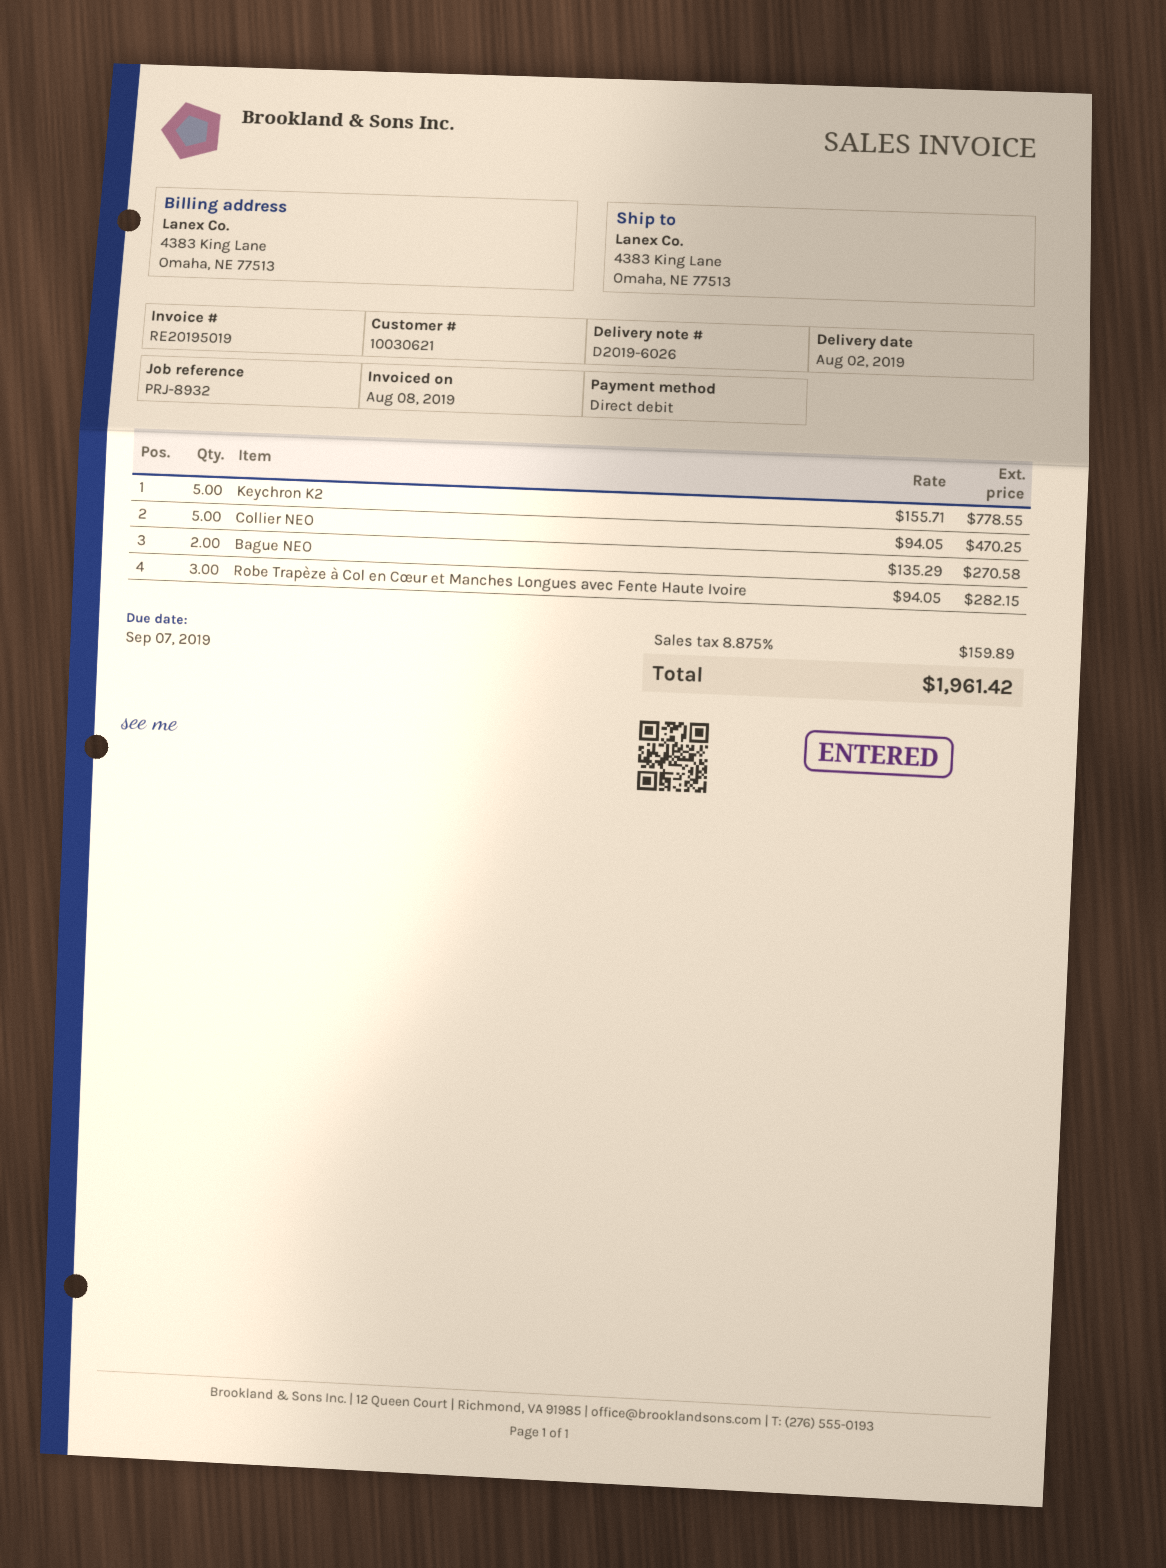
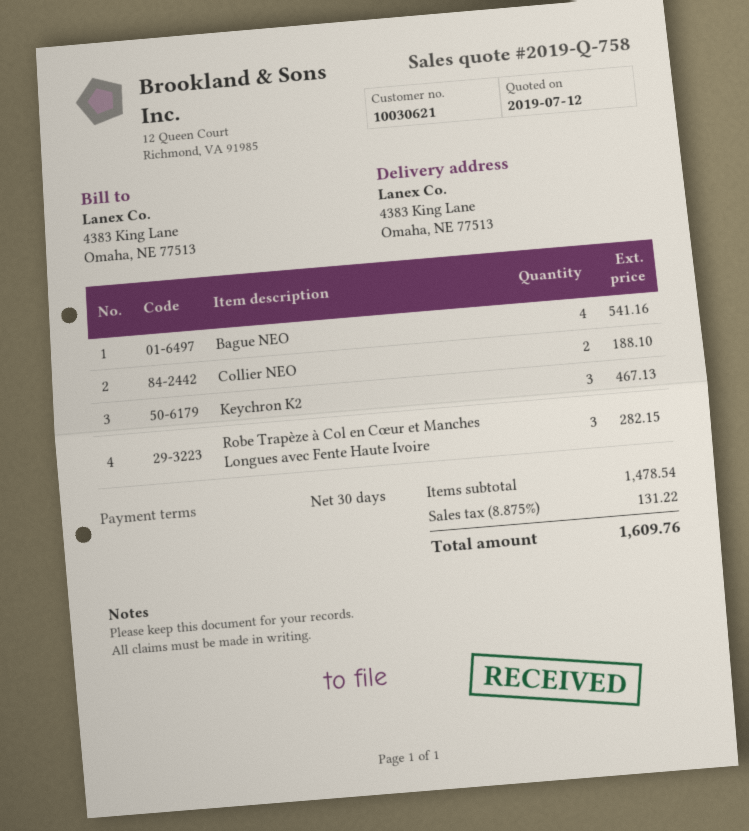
Keychron K2: 5 for 778.55 -> 3 for 467.13
Collier NEO: 5 for 470.25 -> 2 for 188.10
Bague NEO: 2 for 270.58 -> 4 for 541.16
tax: 8.875% = 159.89 -> 8.875% = 131.22
total: 1961.42 -> 1609.76

